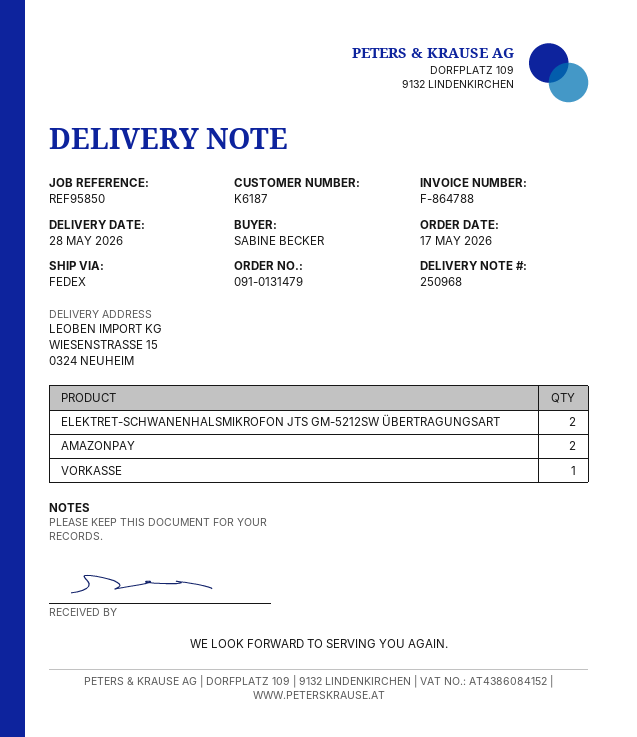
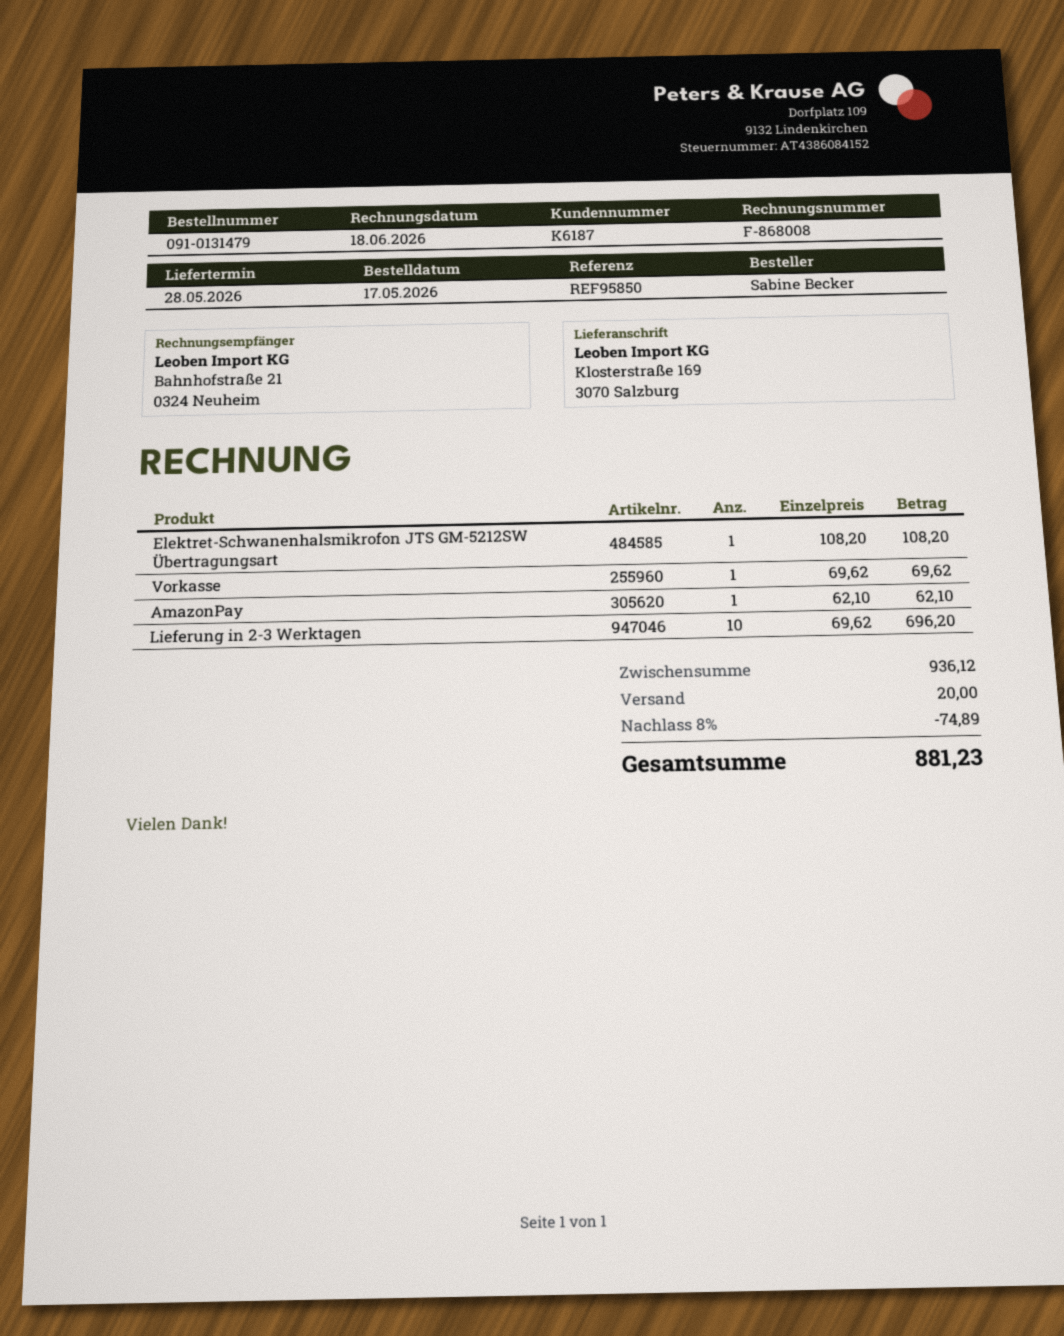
invoice number: F-864788 -> F-868008
ship to: WIESENSTRASSE 15, 0324 NEUHEIM -> Klosterstraße 169, 3070 Salzburg
ELEKTRET-SCHWANENHALSMIKROFON JTS GM-5212SW ÜBERTRAGUNGSART: 2 -> 1
AMAZONPAY: 2 -> 1
Lieferung in 2-3 Werktagen: none -> 10

